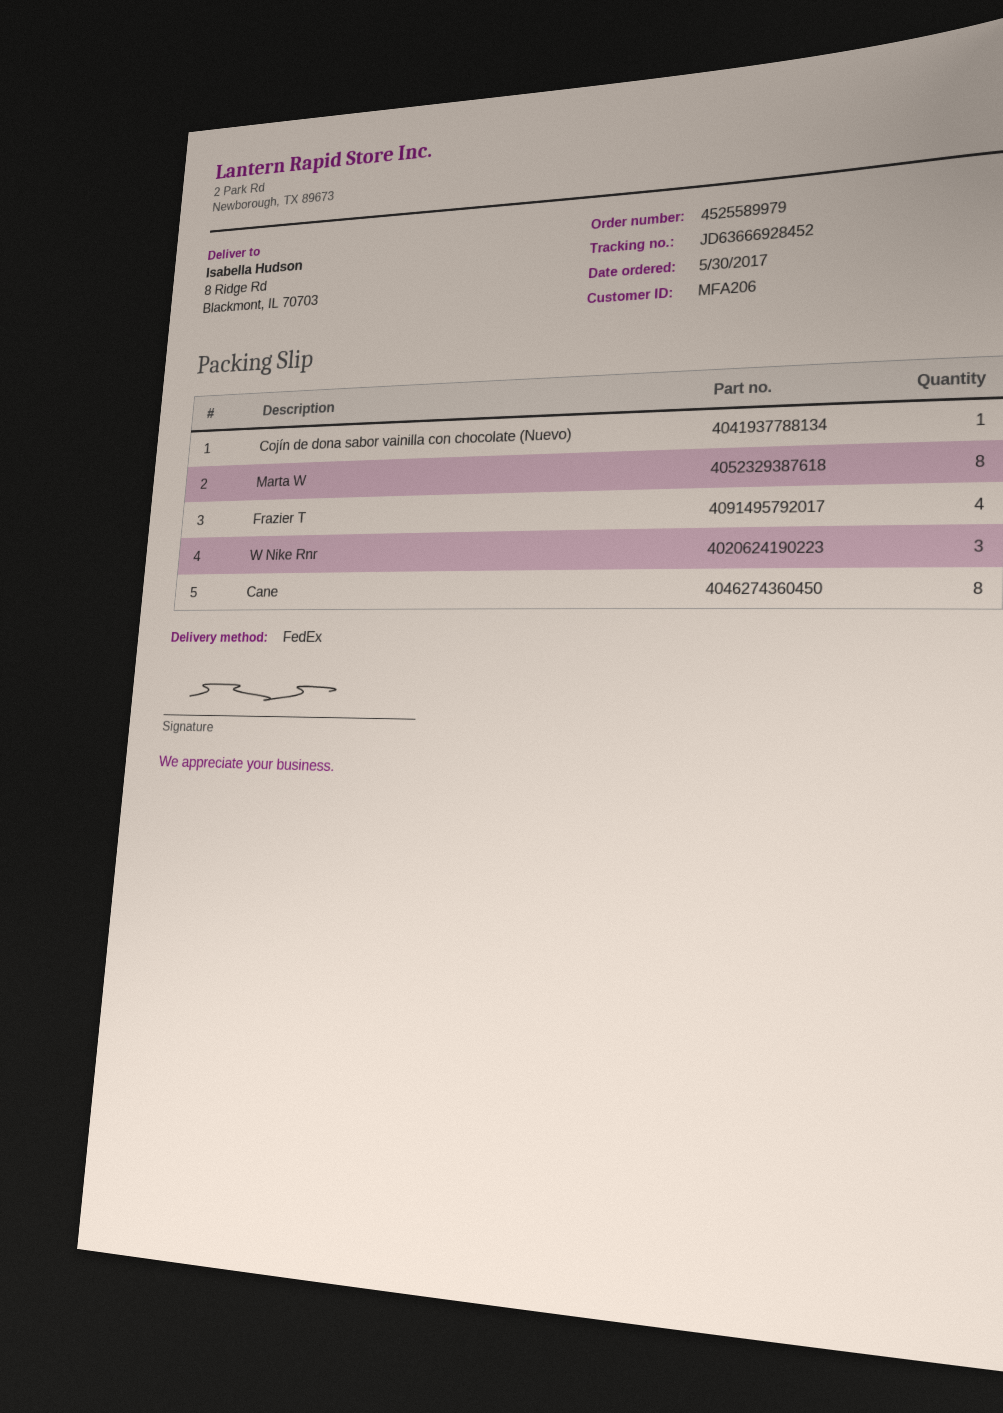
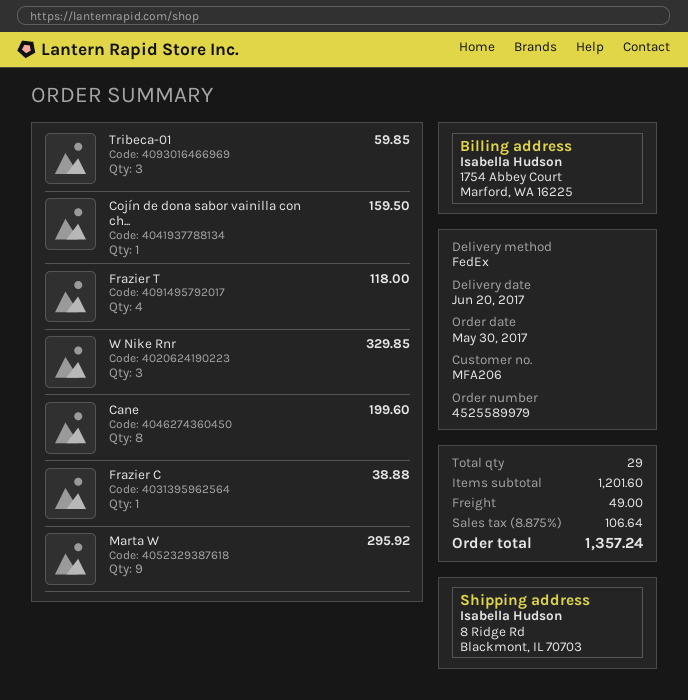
Marta W: 8 -> 9
Tribeca-01: none -> 3
Frazier C: none -> 1

